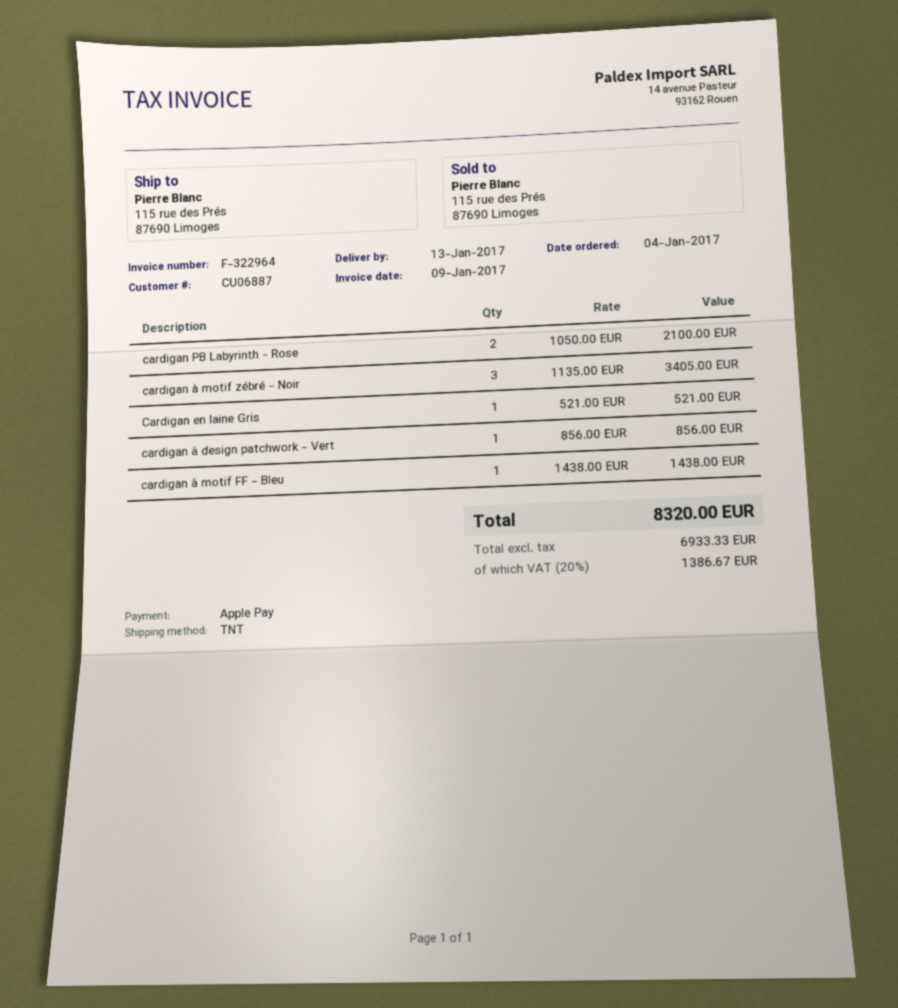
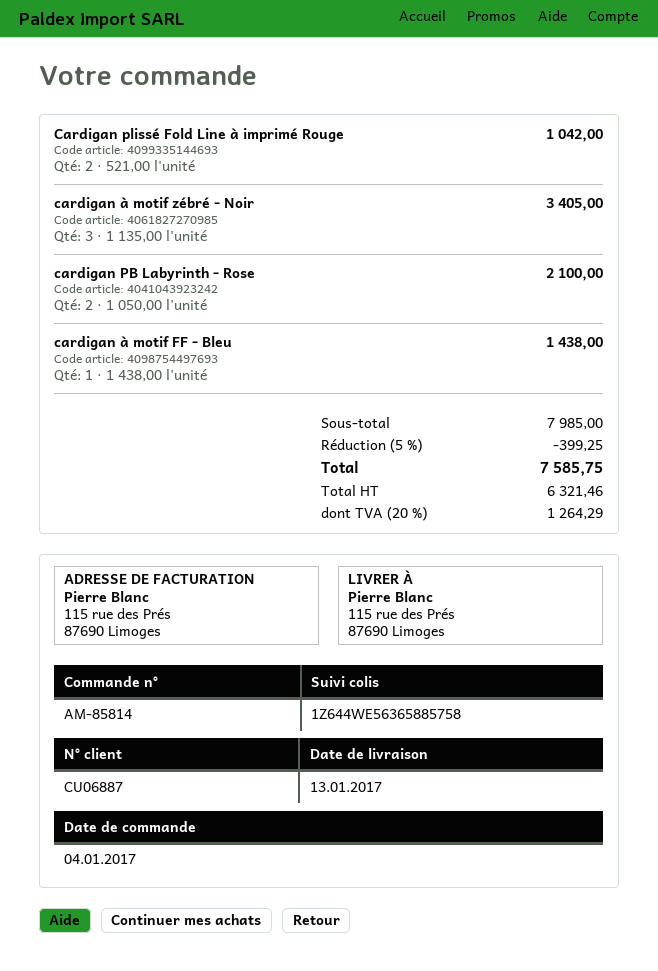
Cardigan en laine Gris: 1 x 521.00 = 521.00 -> none
cardigan à design patchwork - Vert: 1 x 856.00 = 856.00 -> none
Cardigan plissé Fold Line à imprimé Rouge: none -> 2 x 521.00 = 1042.00
discount: none -> 5% = 399.25
net: 6933.33 -> 6321.46
tax: 20% = 1386.67 -> 20% = 1264.29
total: 8320.00 -> 7585.75

